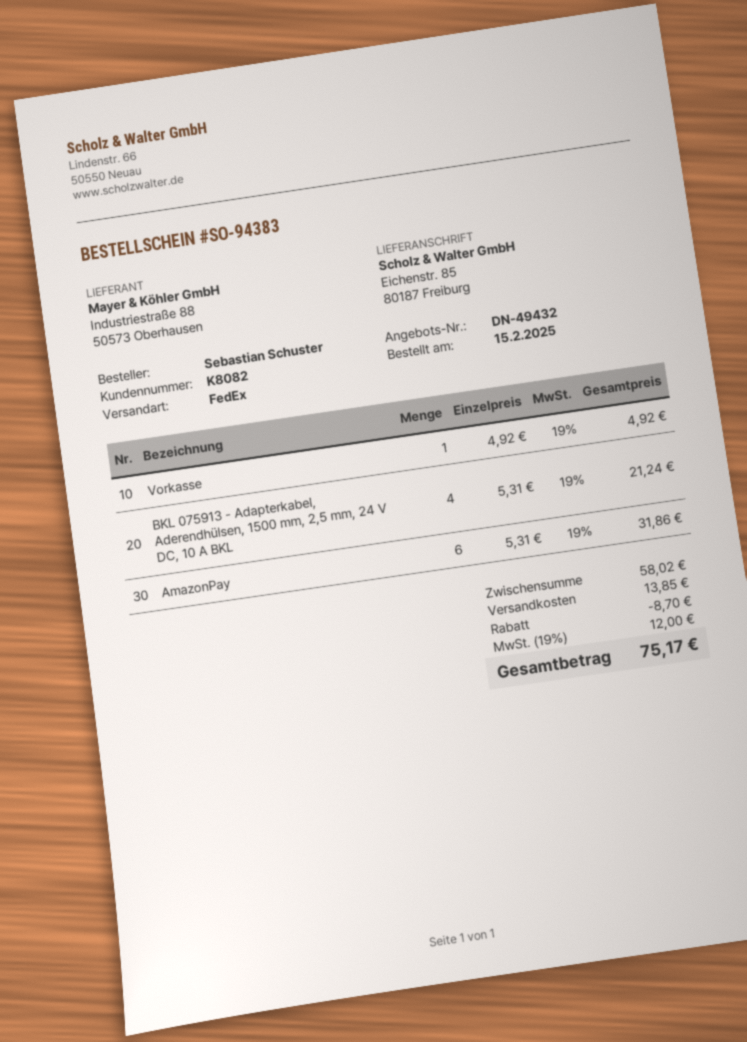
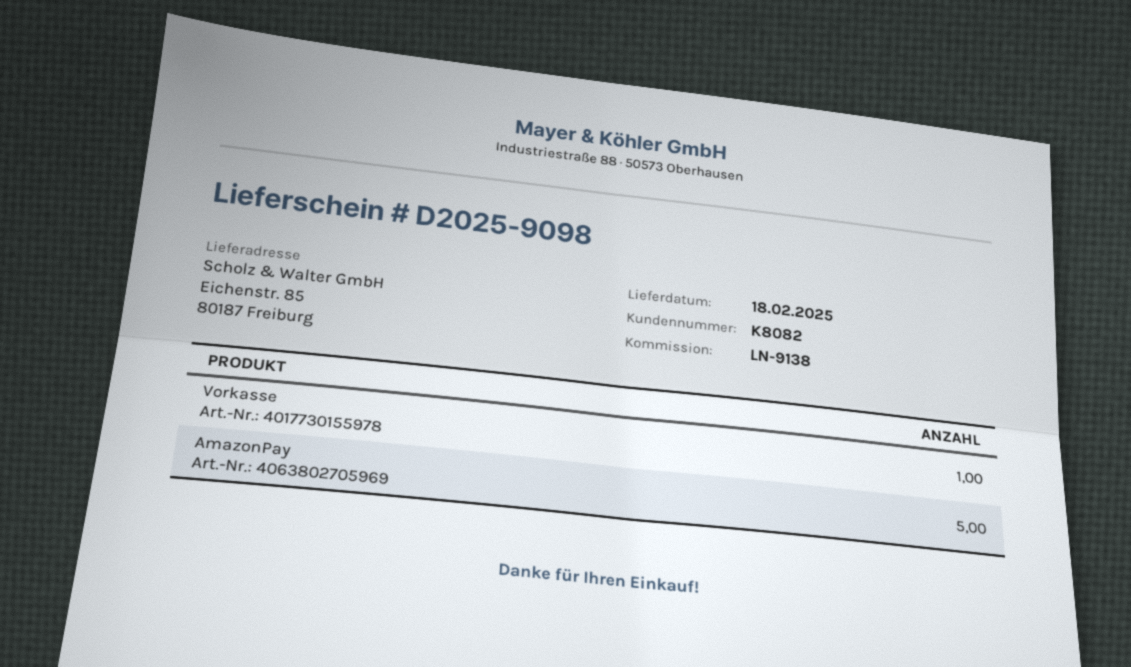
BKL 075913 - Adapterkabel, Aderendhülsen, 1500 mm, 2,5 mm, 24 V DC, 10 A BKL: 4 -> none
AmazonPay: 6 -> 5

